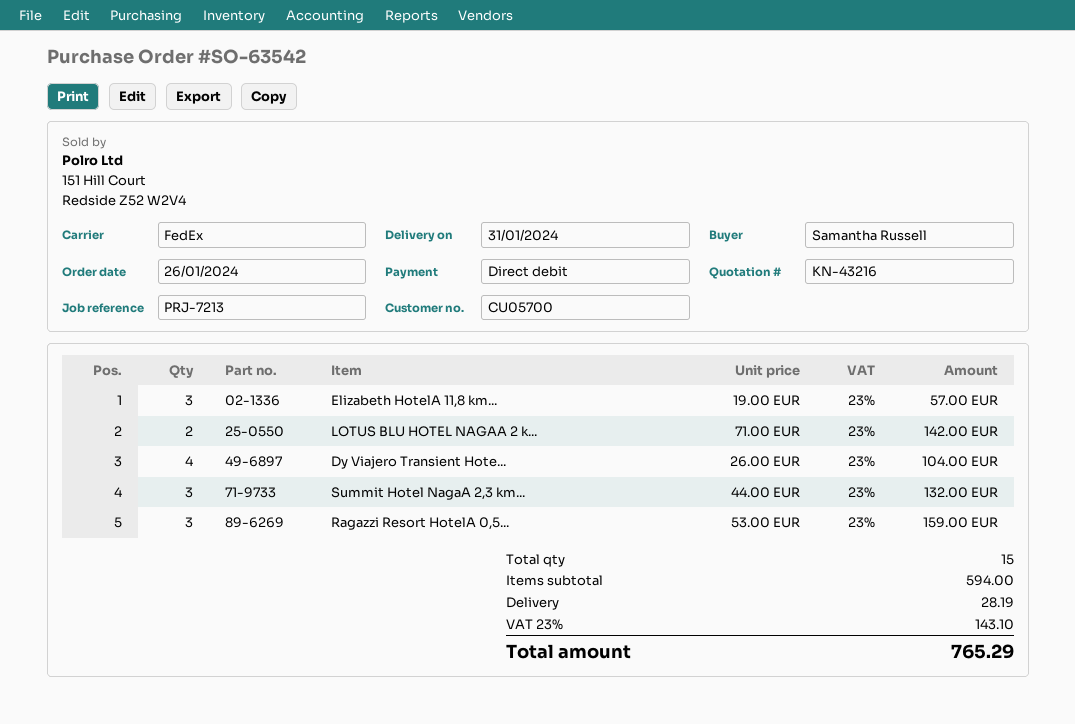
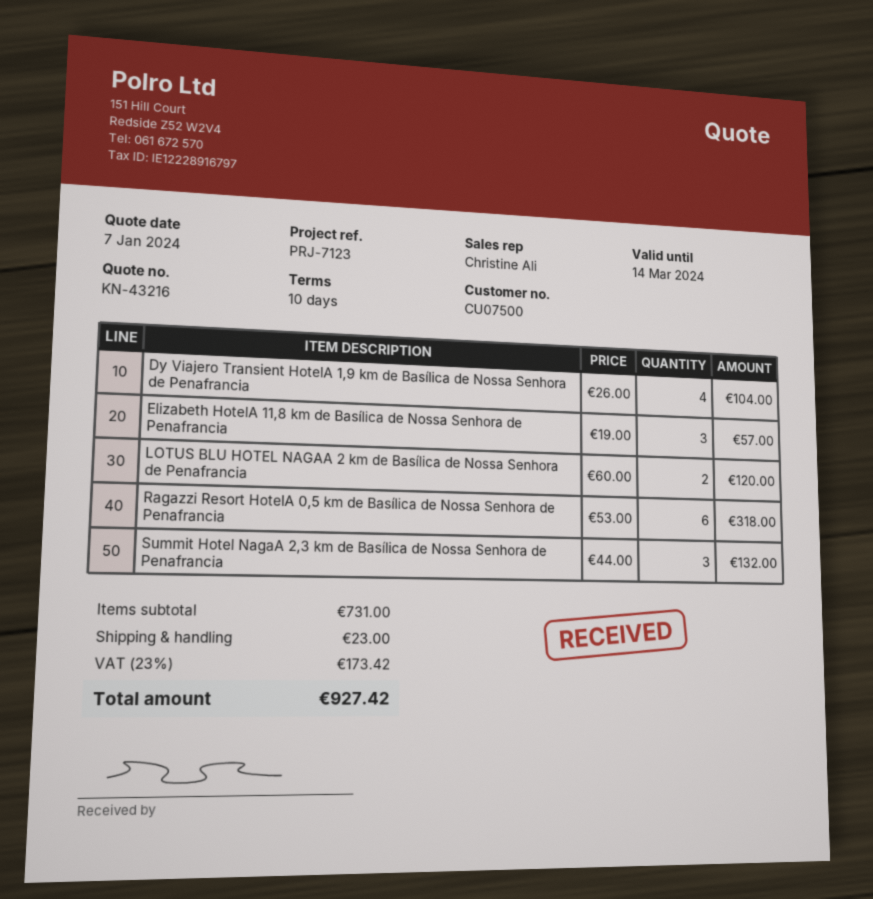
customer number: CU05700 -> CU07500
reference: PRJ-7213 -> PRJ-7123
LOTUS BLU HOTEL NAGAA 2 k...: 2 x 71.00 = 142.00 -> 2 x 60.00 = 120.00
Ragazzi Resort HotelA 0,5...: 3 x 53.00 = 159.00 -> 6 x 53.00 = 318.00
subtotal: 594.00 -> 731.00
shipping: 28.19 -> 23.00
tax: 23% = 143.10 -> 23% = 173.42
total: 765.29 -> 927.42

